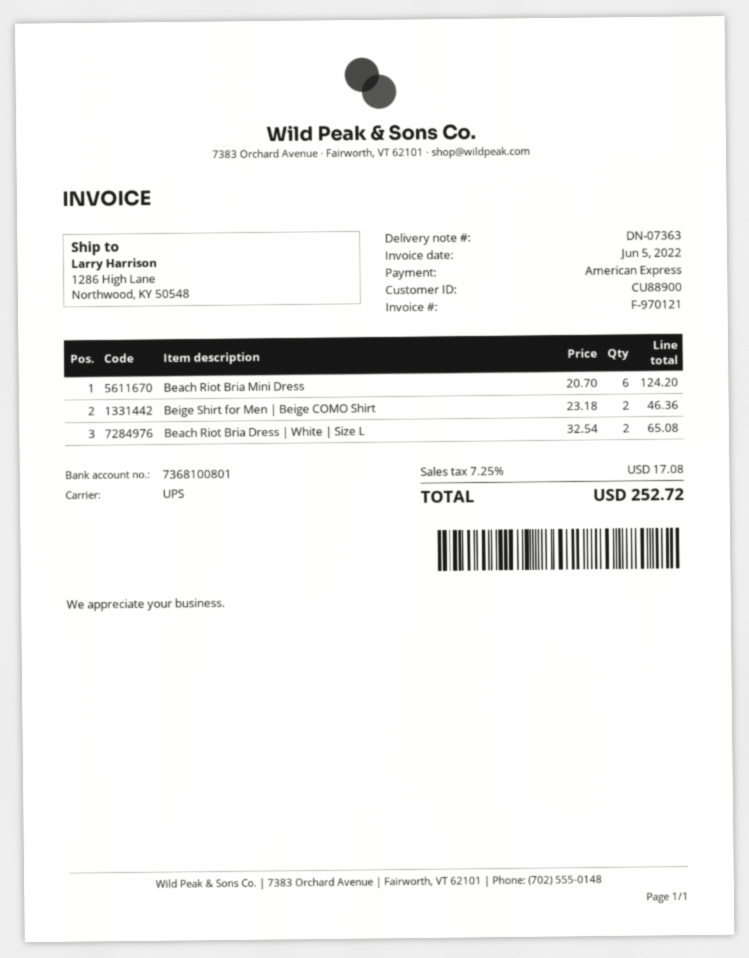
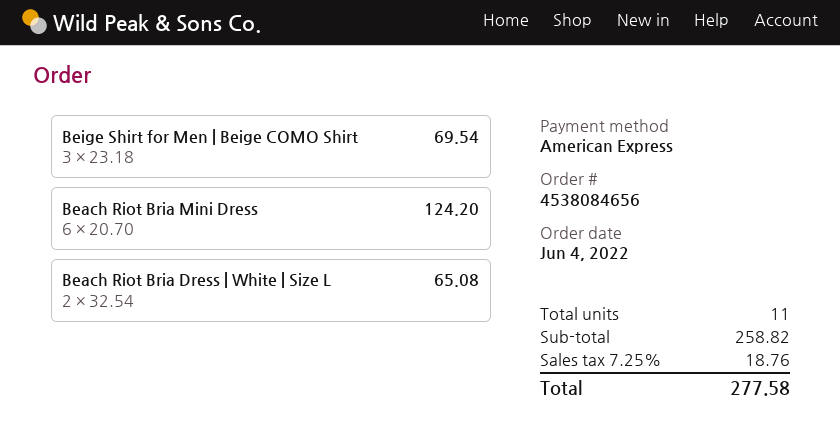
Beige Shirt for Men | Beige COMO Shirt: 2 x 23.18 = 46.36 -> 3 x 23.18 = 69.54
tax: 7.25% = 17.08 -> 7.25% = 18.76
total: 252.72 -> 277.58

